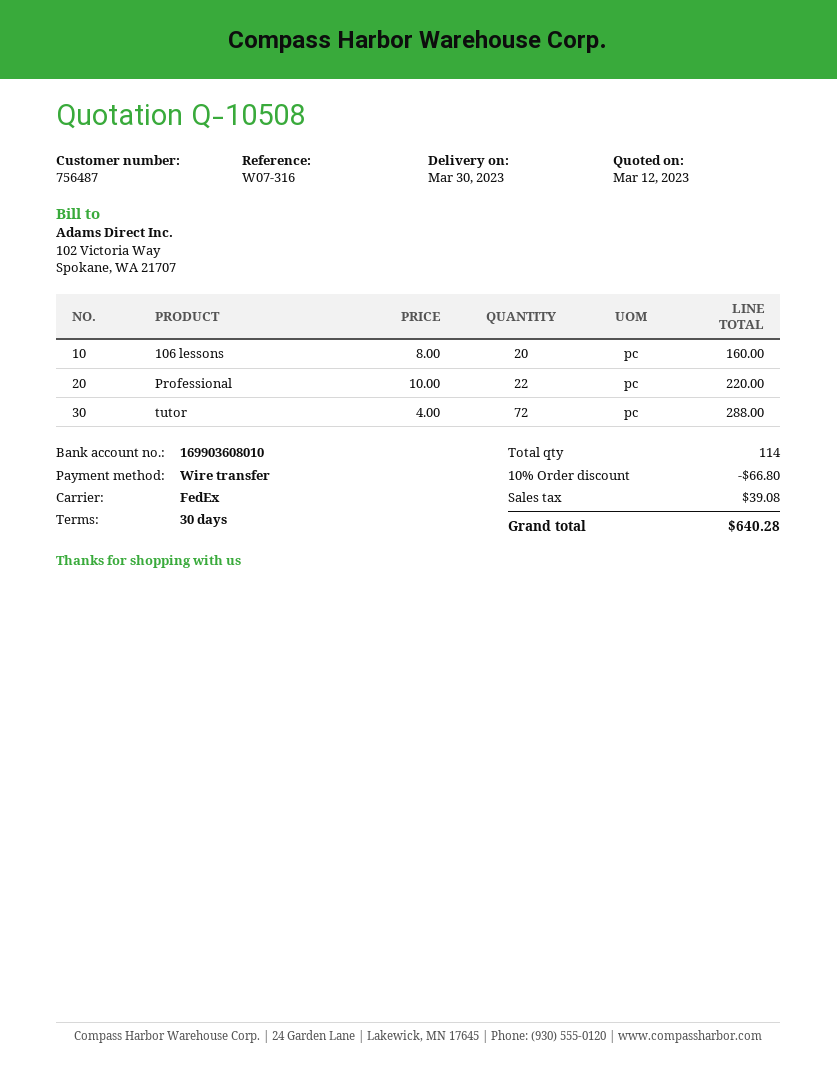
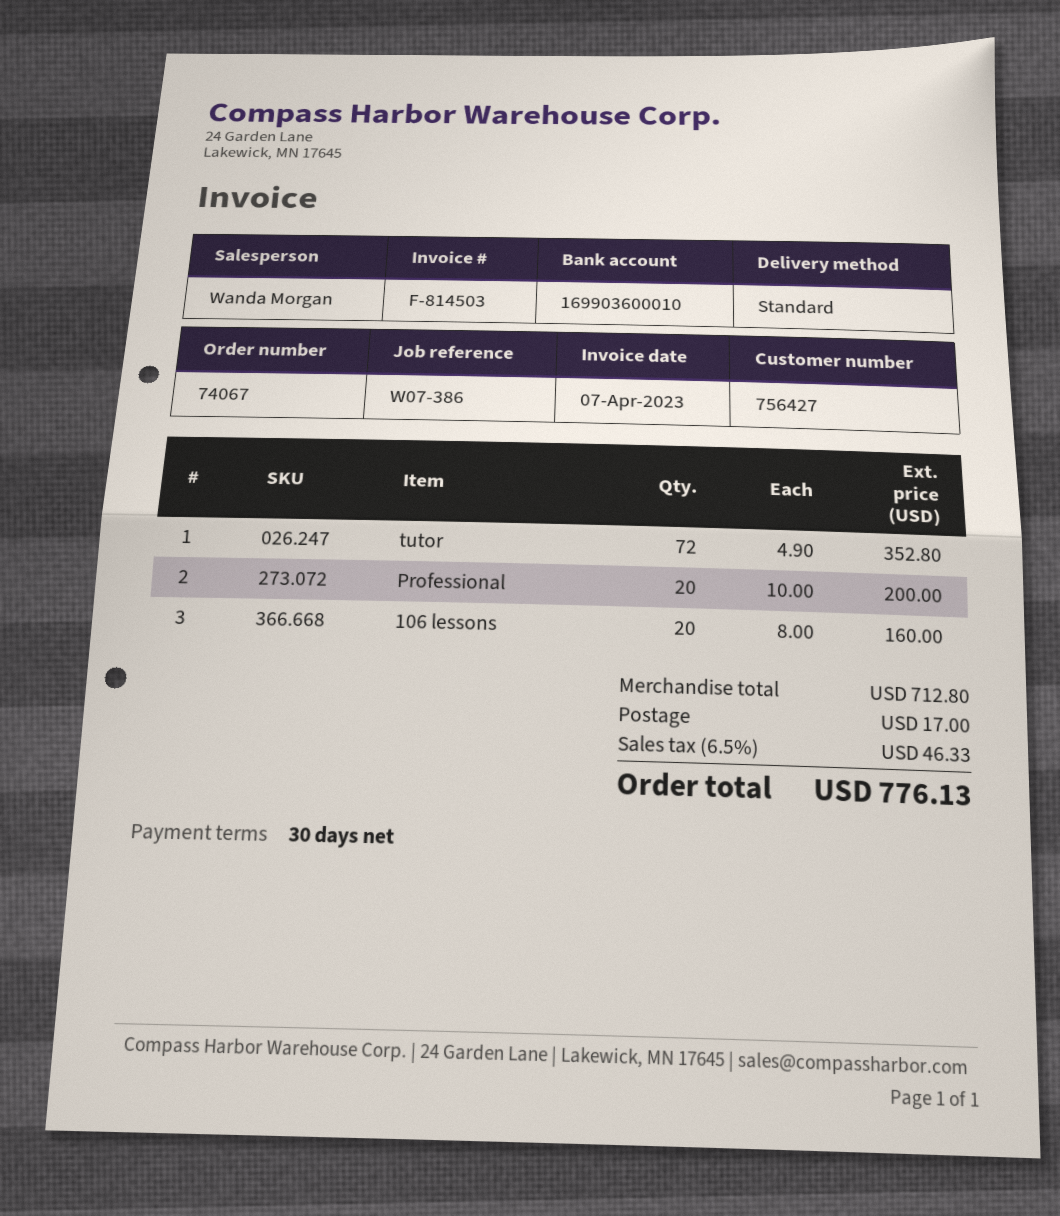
customer number: 756487 -> 756427
reference: W07-316 -> W07-386
bank account: 169903608010 -> 169903600010
shipping method: FedEx -> standard
Professional: 22 x 10.00 = 220.00 -> 20 x 10.00 = 200.00
tutor: 72 x 4.00 = 288.00 -> 72 x 4.90 = 352.80
discount: 10% = 66.80 -> none
shipping: none -> 17.00
tax: 39.08 -> 46.33
total: 640.28 -> 776.13

